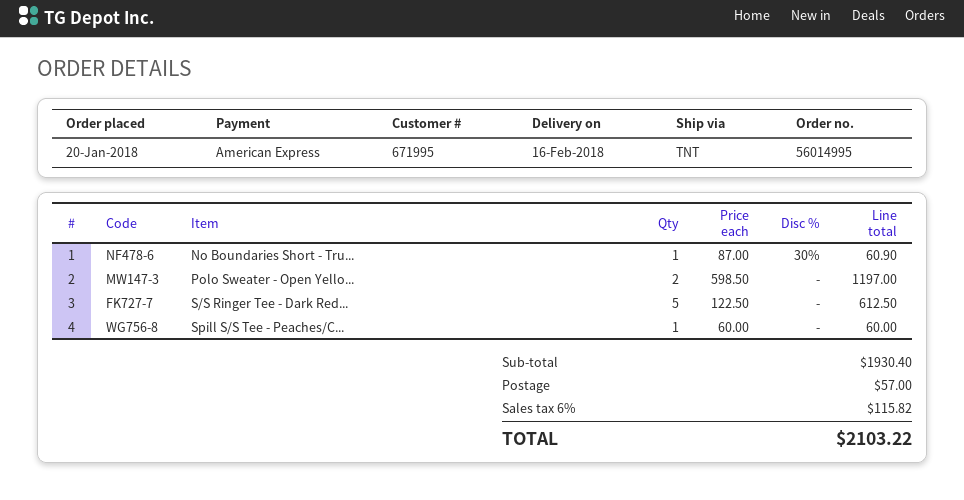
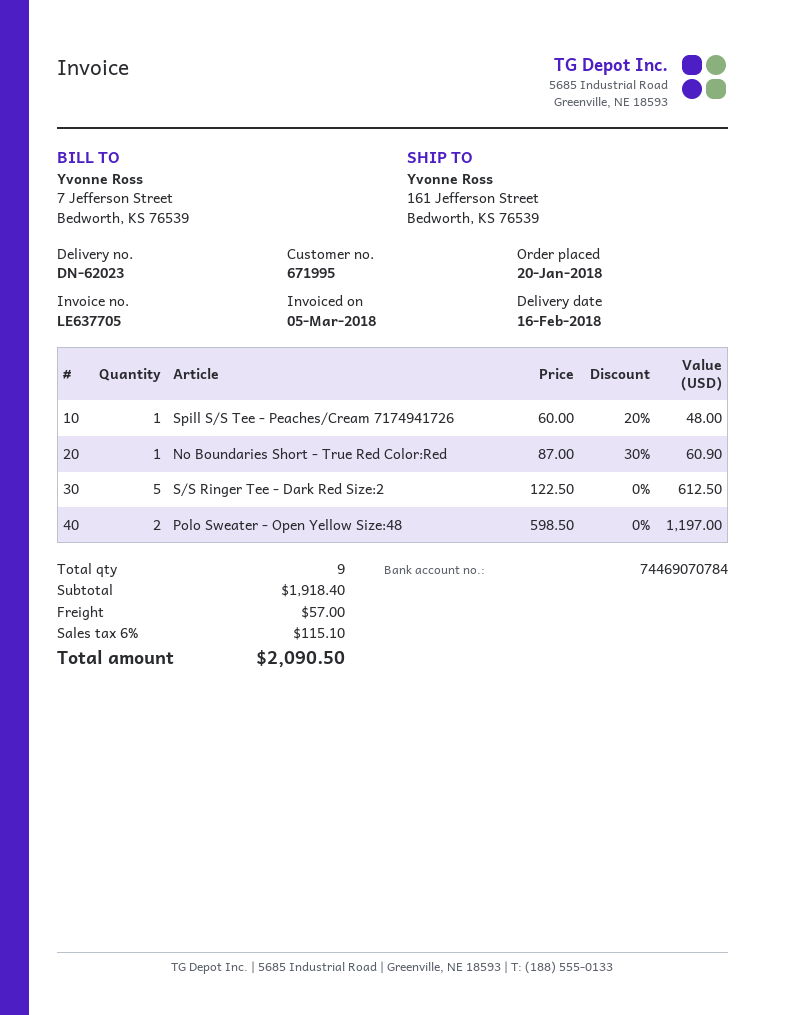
Spill S/S Tee - Peaches/C...: 1 x 60.00 = 60.00 -> 1 x 60.00 - 20% = 48.00
subtotal: 1930.40 -> 1918.40
tax: 6% = 115.82 -> 6% = 115.10
total: 2103.22 -> 2090.50

